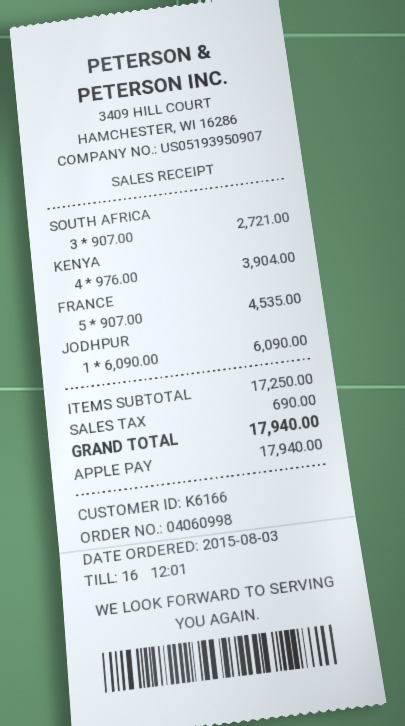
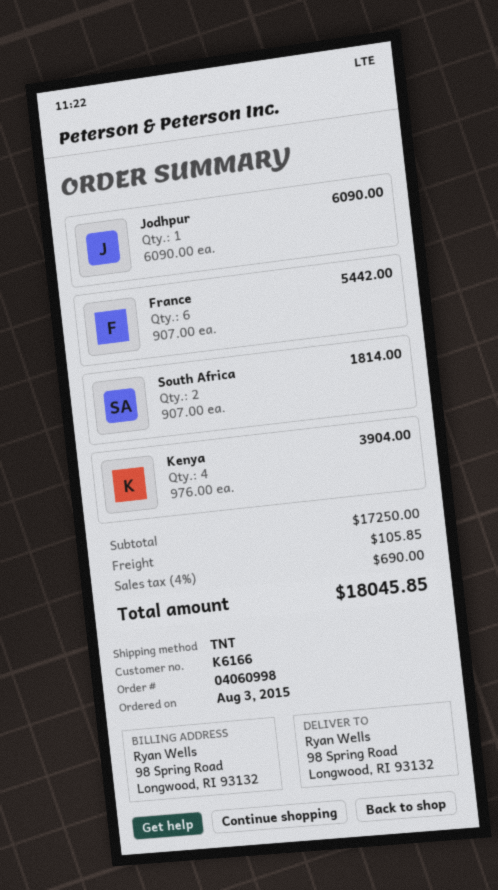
SOUTH AFRICA: 3 x 907.00 = 2721.00 -> 2 x 907.00 = 1814.00
FRANCE: 5 x 907.00 = 4535.00 -> 6 x 907.00 = 5442.00
shipping: none -> 105.85
total: 17940.00 -> 18045.85

